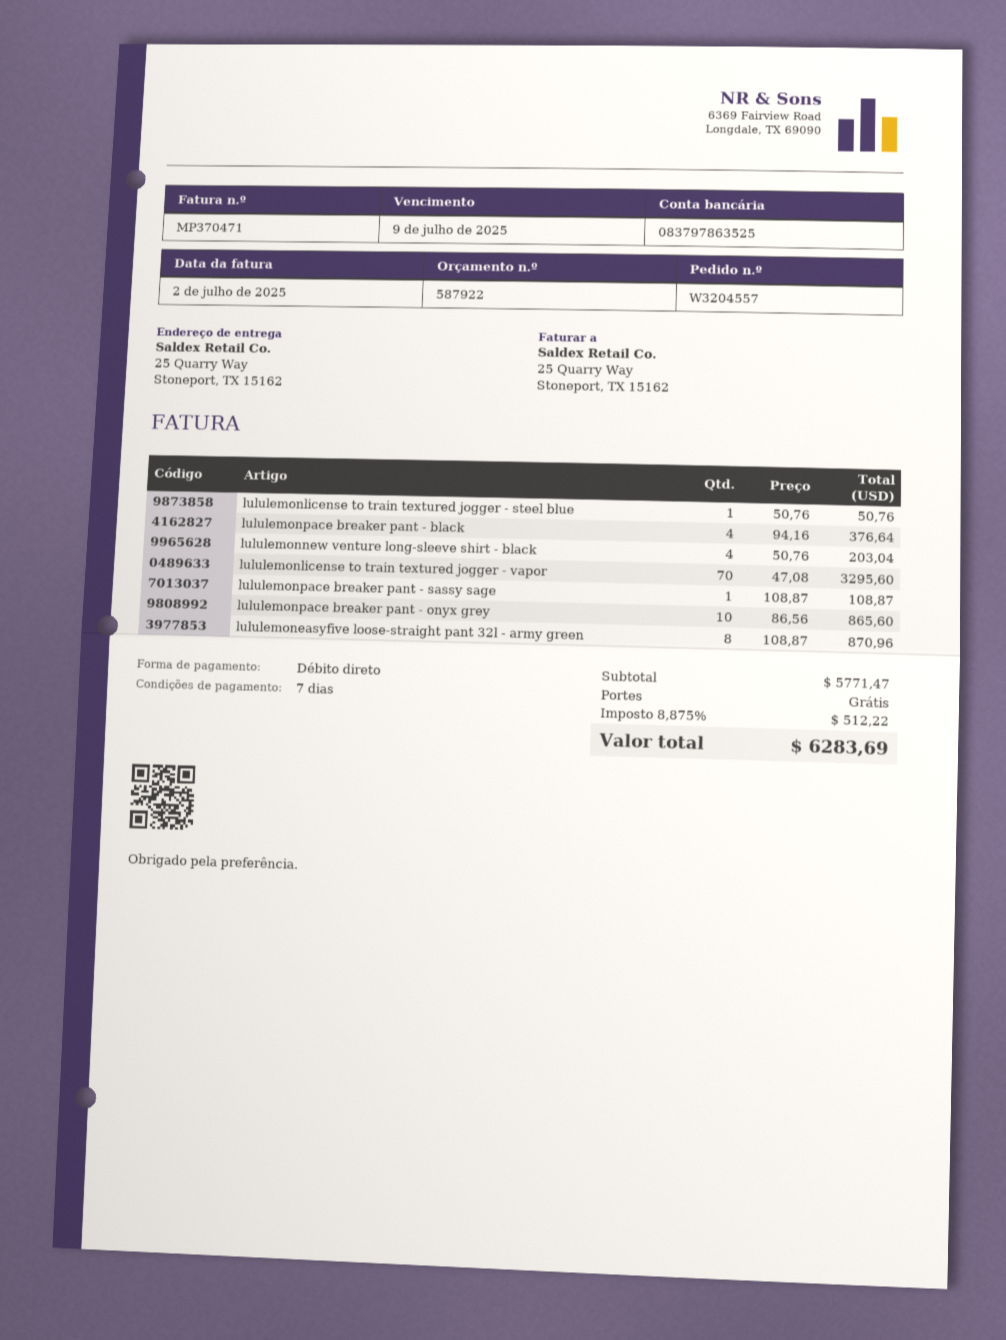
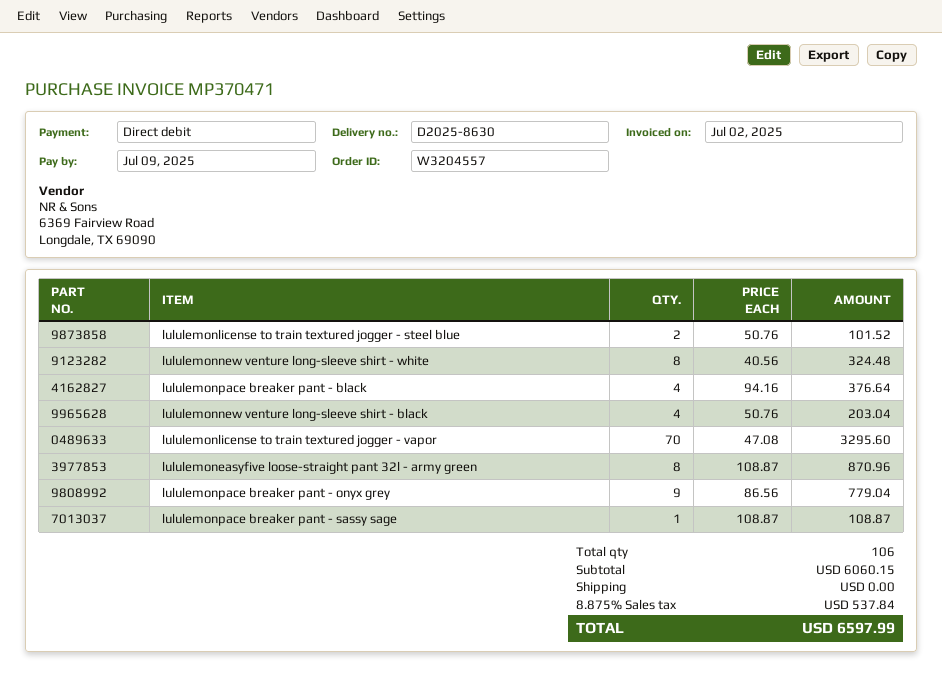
lululemonlicense to train textured jogger - steel blue: 1 x 50.76 = 50.76 -> 2 x 50.76 = 101.52
lululemonpace breaker pant - onyx grey: 10 x 86.56 = 865.60 -> 9 x 86.56 = 779.04
lululemonnew venture long-sleeve shirt - white: none -> 8 x 40.56 = 324.48
subtotal: 5771.47 -> 6060.15
tax: 8.875% = 512.22 -> 8.875% = 537.84
total: 6283.69 -> 6597.99

